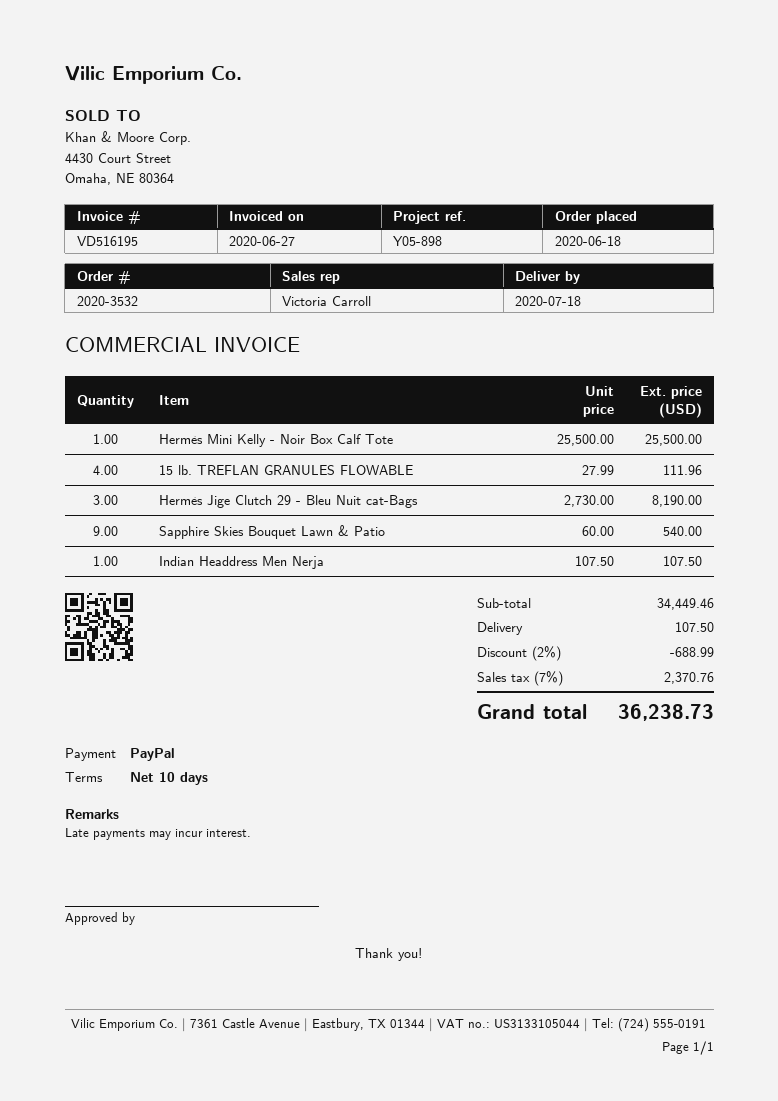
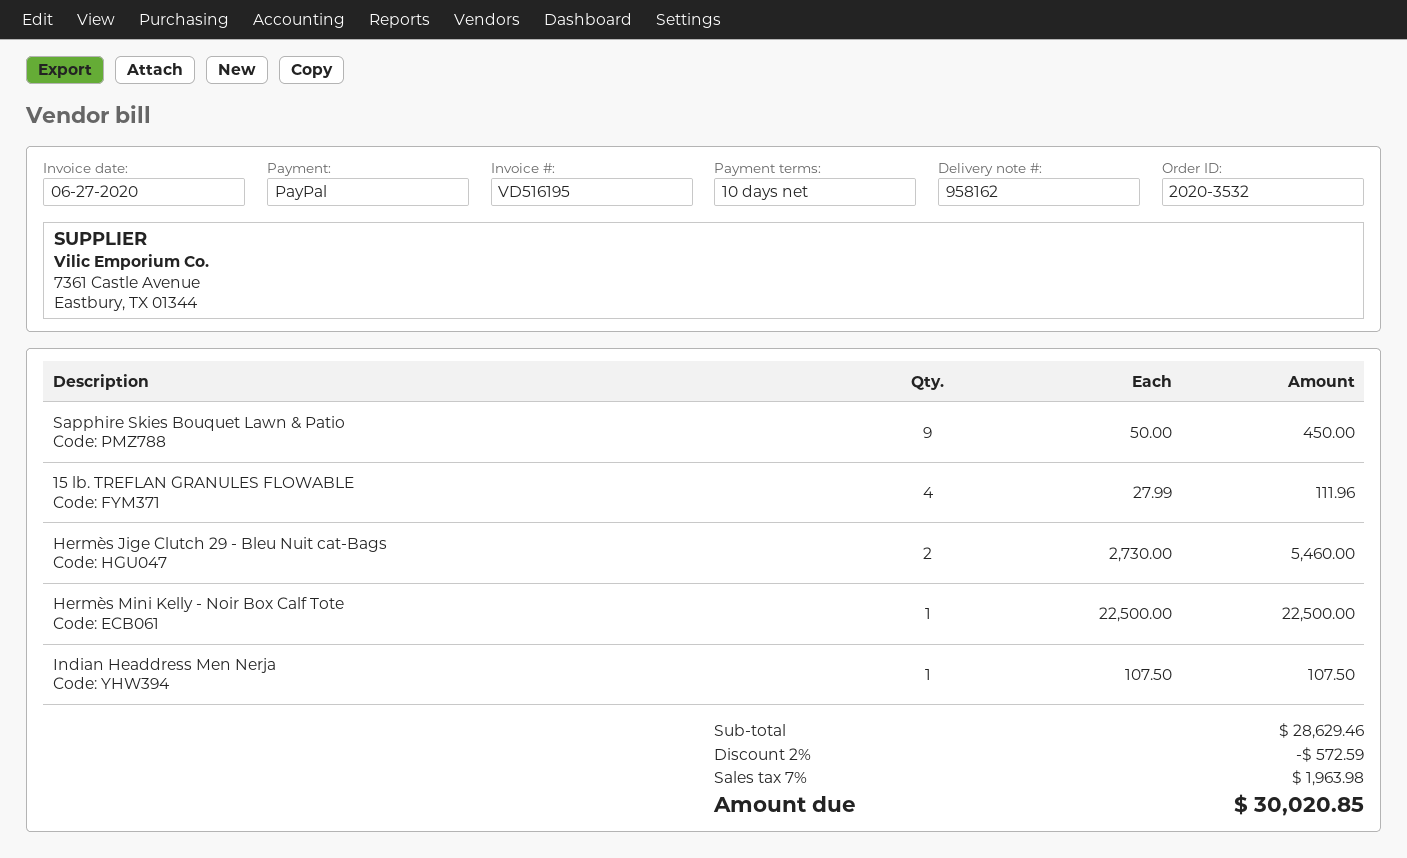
Hermès Mini Kelly - Noir Box Calf Tote: 1 x 25500.00 = 25500.00 -> 1 x 22500.00 = 22500.00
Hermès Jige Clutch 29 - Bleu Nuit cat-Bags: 3 x 2730.00 = 8190.00 -> 2 x 2730.00 = 5460.00
Sapphire Skies Bouquet Lawn & Patio: 9 x 60.00 = 540.00 -> 9 x 50.00 = 450.00
subtotal: 34449.46 -> 28629.46
discount: 2% = 688.99 -> 2% = 572.59
shipping: 107.50 -> none
tax: 7% = 2370.76 -> 7% = 1963.98
total: 36238.73 -> 30020.85

